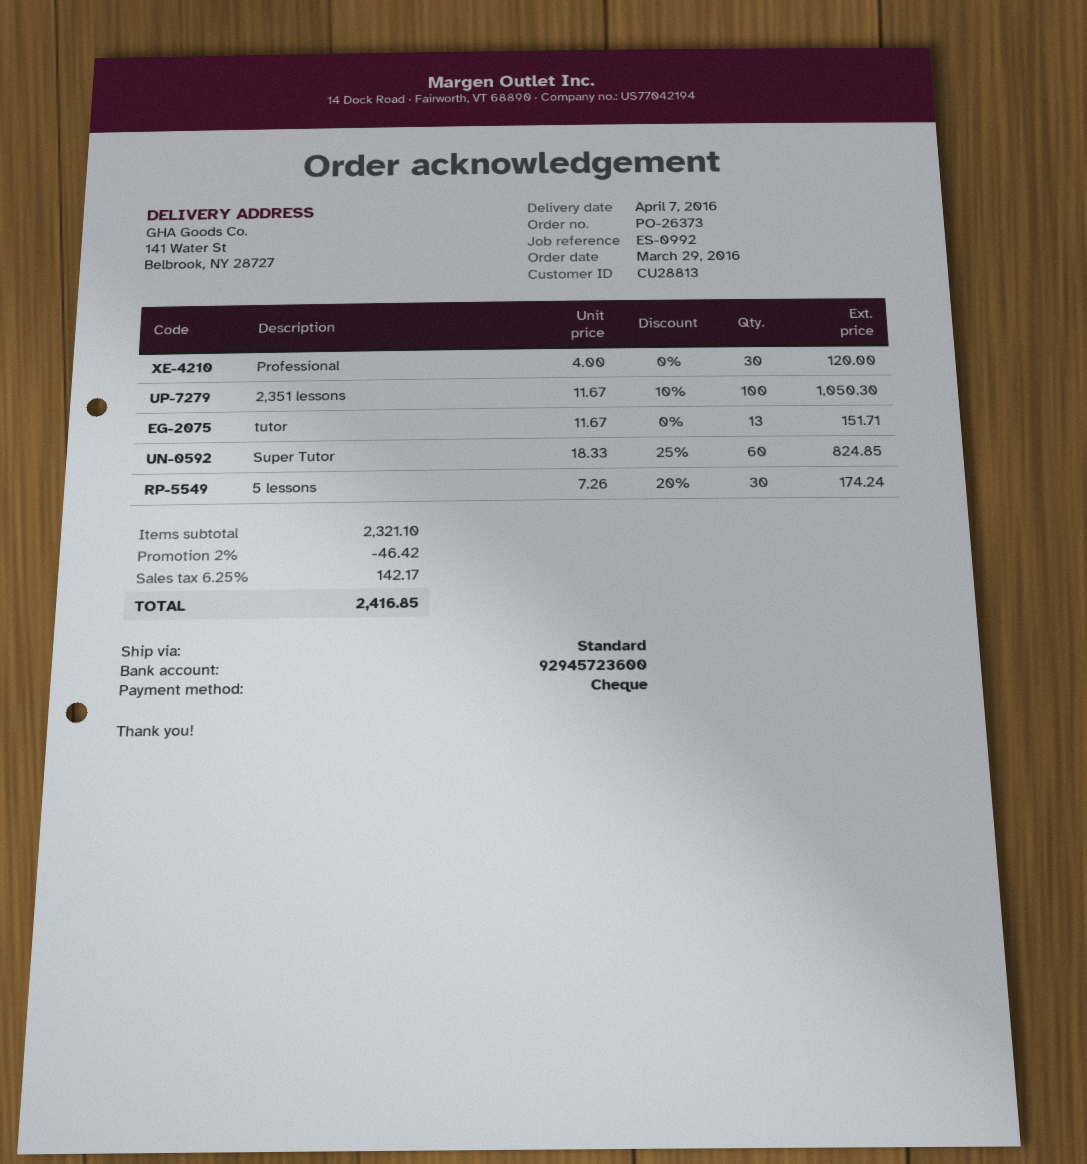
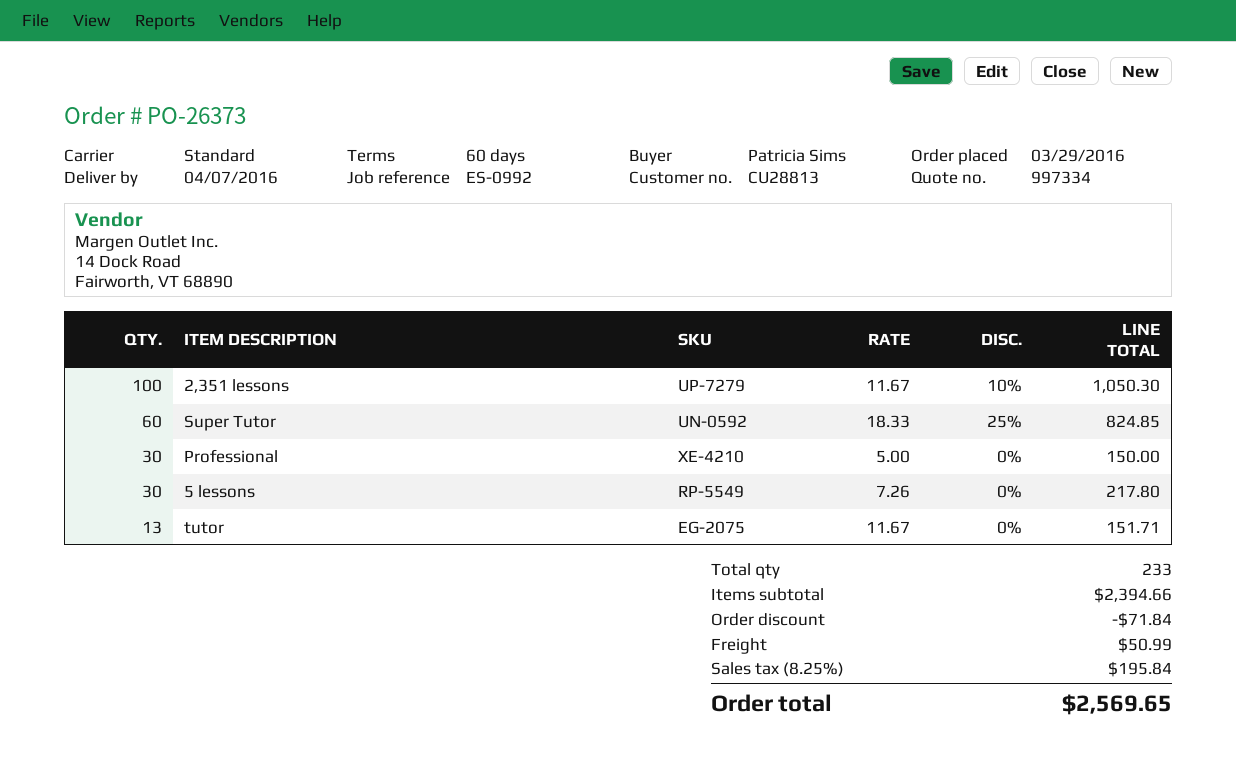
Professional: 30 x 4.00 = 120.00 -> 30 x 5.00 = 150.00
5 lessons: 30 x 7.26 - 20% = 174.24 -> 30 x 7.26 = 217.80
subtotal: 2321.10 -> 2394.66
discount: 46.42 -> 71.84
shipping: none -> 50.99
tax: 6.25% = 142.17 -> 8.25% = 195.84
total: 2416.85 -> 2569.65

